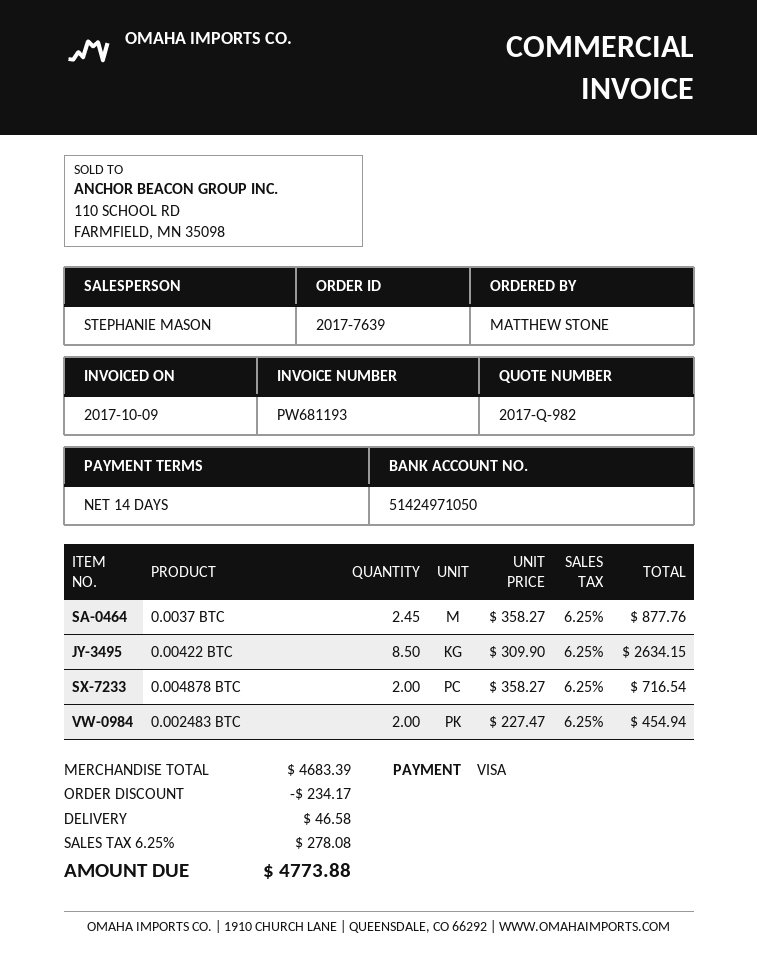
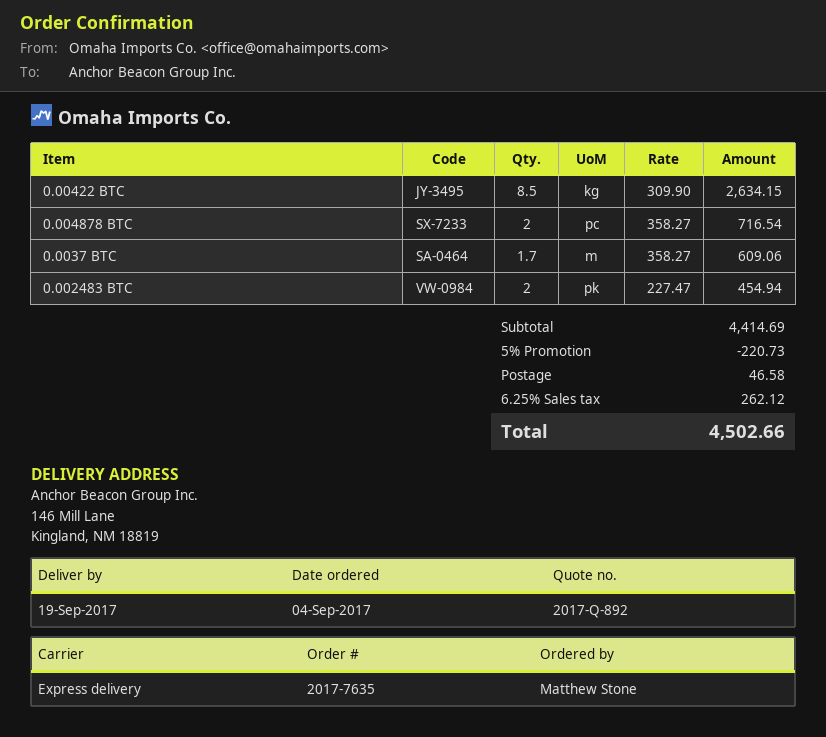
quote number: 2017-Q-982 -> 2017-Q-892
order number: 2017-7639 -> 2017-7635
0.0037 BTC: 2.45 x 358.27 = 877.76 -> 1.7 x 358.27 = 609.06
subtotal: 4683.39 -> 4414.69
discount: 234.17 -> 220.73
tax: 6.25% = 278.08 -> 6.25% = 262.12
total: 4773.88 -> 4502.66

